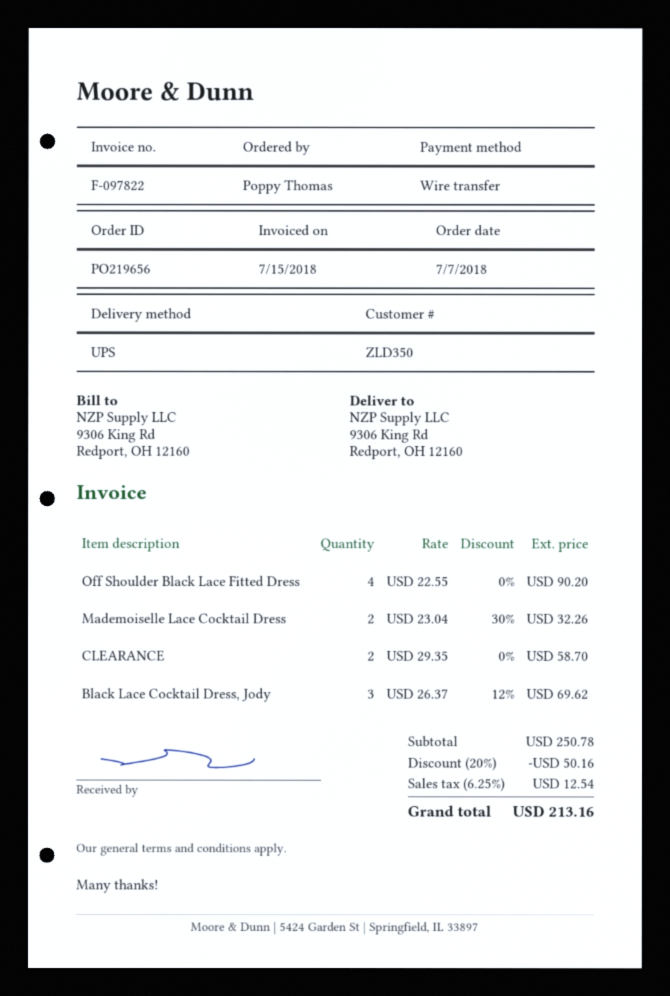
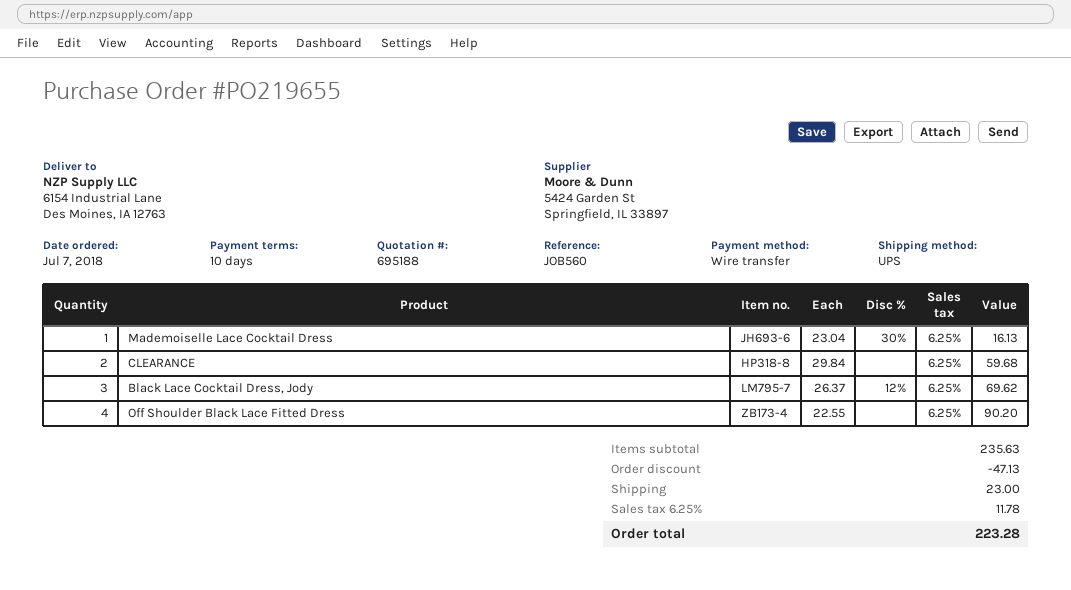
order number: PO219656 -> PO219655
ship to: 9306 King Rd, Redport, OH 12160 -> 6154 Industrial Lane, Des Moines, IA 12763
Mademoiselle Lace Cocktail Dress: 2 x 23.04 - 30% = 32.26 -> 1 x 23.04 - 30% = 16.13
CLEARANCE: 2 x 29.35 = 58.70 -> 2 x 29.84 = 59.68
subtotal: 250.78 -> 235.63
discount: 50.16 -> 47.13
shipping: none -> 23.00
tax: 6.25% = 12.54 -> 6.25% = 11.78
total: 213.16 -> 223.28

